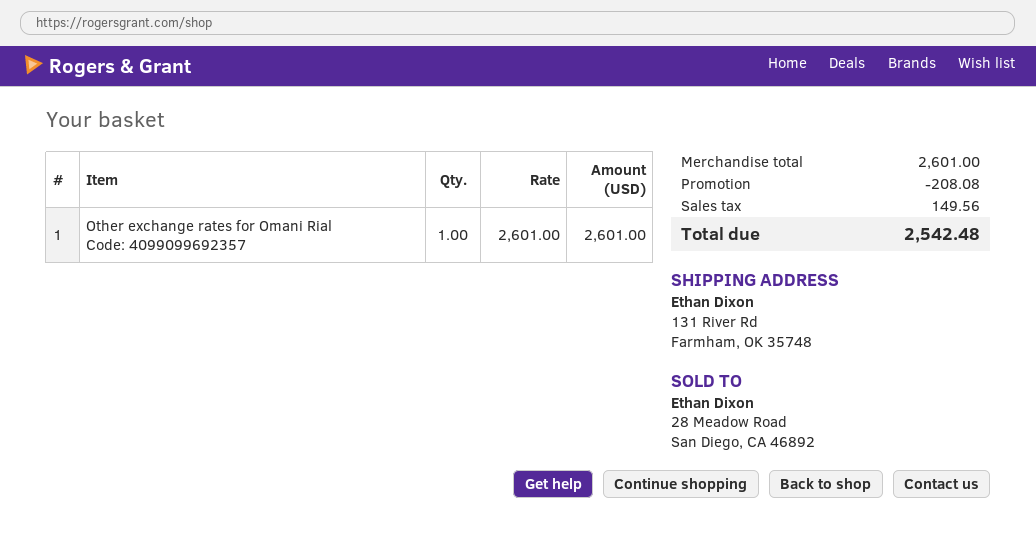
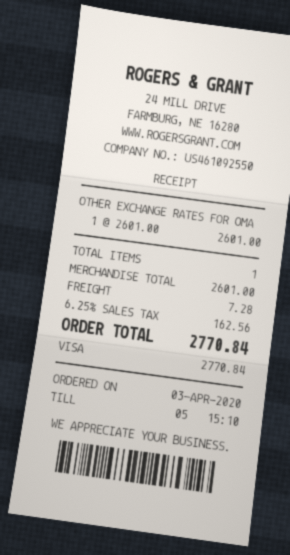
discount: 208.08 -> none
shipping: none -> 7.28
tax: 149.56 -> 162.56
total: 2542.48 -> 2770.84

